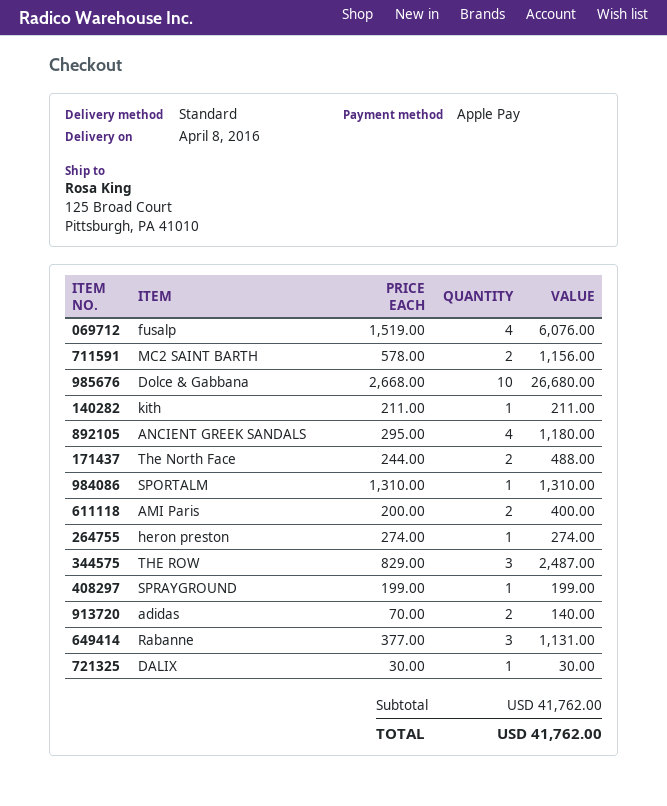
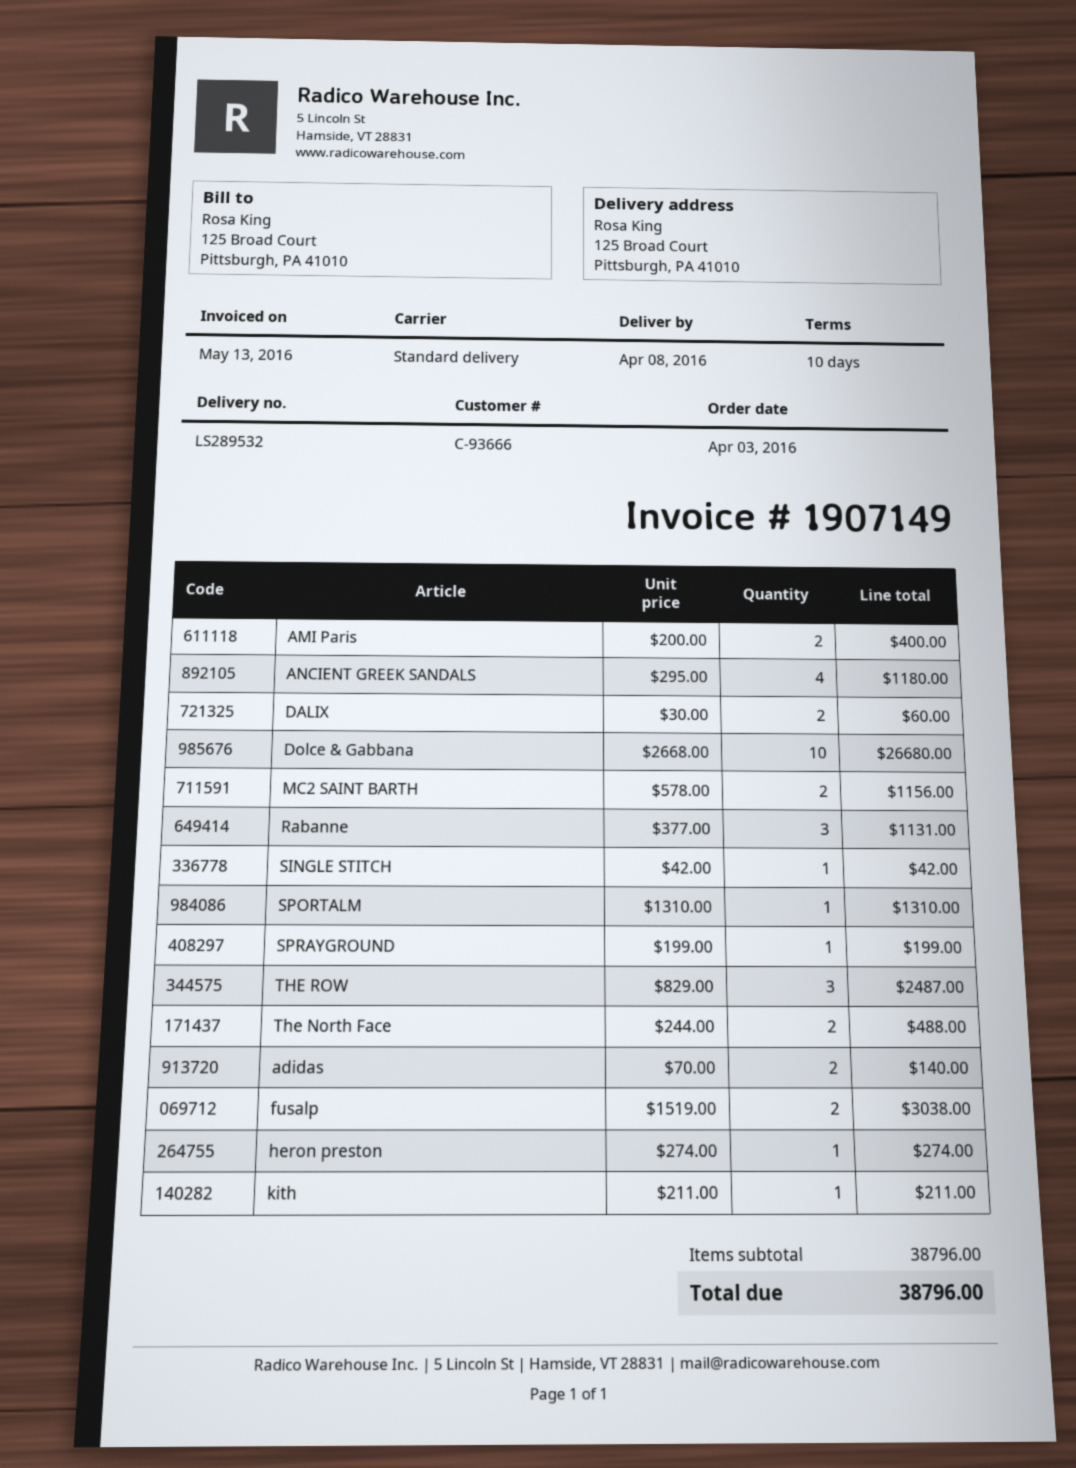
fusalp: 4 x 1519.00 = 6076.00 -> 2 x 1519.00 = 3038.00
DALIX: 1 x 30.00 = 30.00 -> 2 x 30.00 = 60.00
SINGLE STITCH: none -> 1 x 42.00 = 42.00
subtotal: 41762.00 -> 38796.00
total: 41762.00 -> 38796.00

